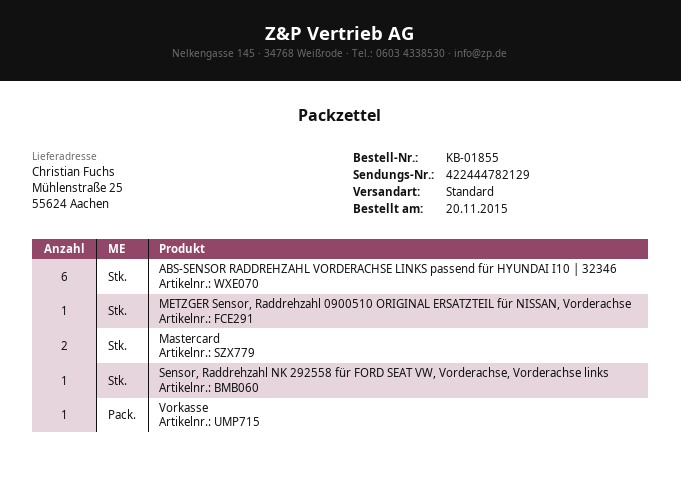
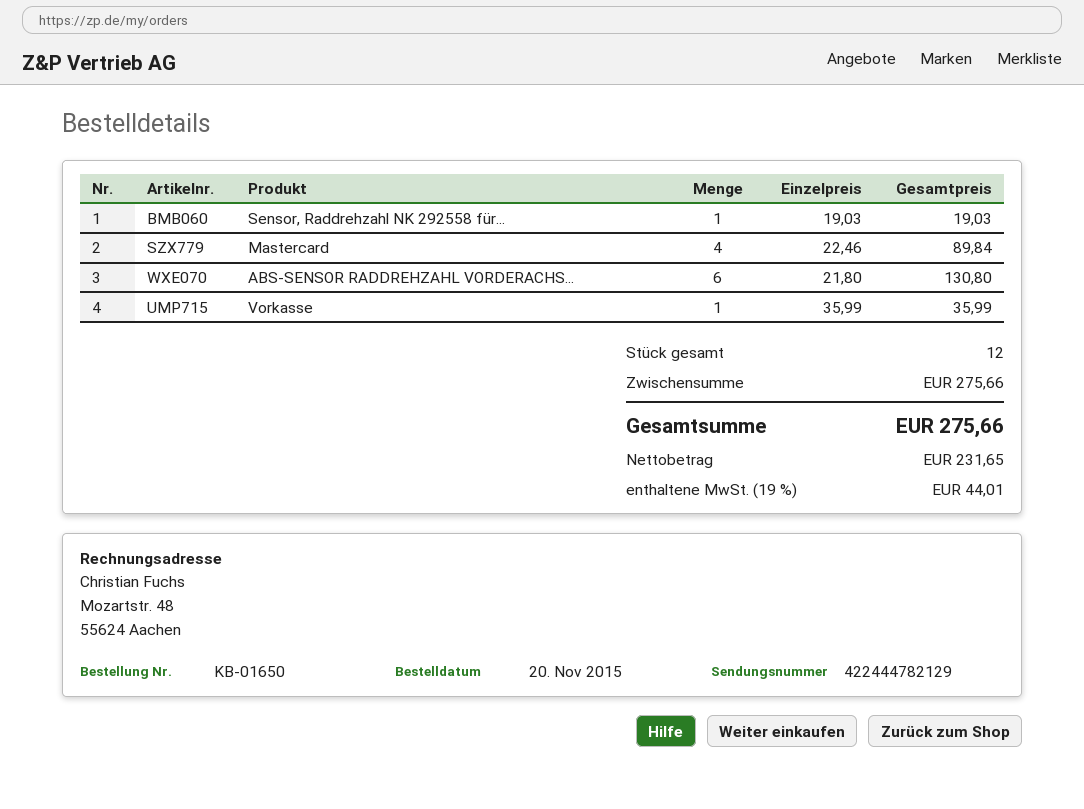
order number: KB-01855 -> KB-01650
METZGER Sensor, Raddrehzahl 0900510 ORIGINAL ERSATZTEIL für NISSAN, Vorderachse: 1 -> none
Mastercard: 2 -> 4

